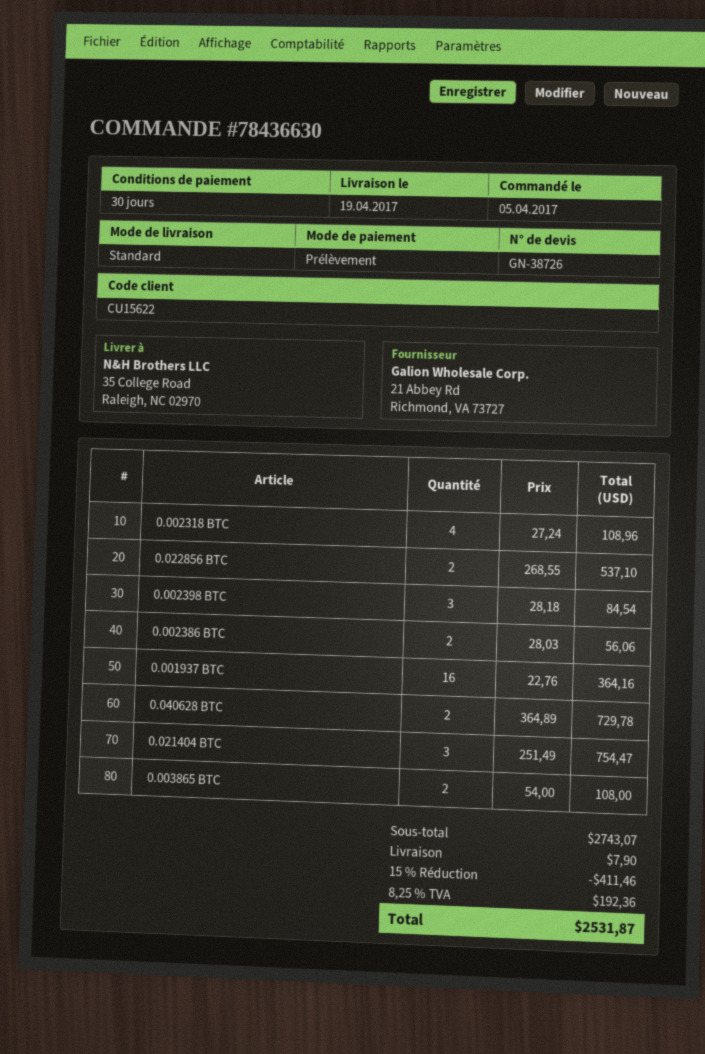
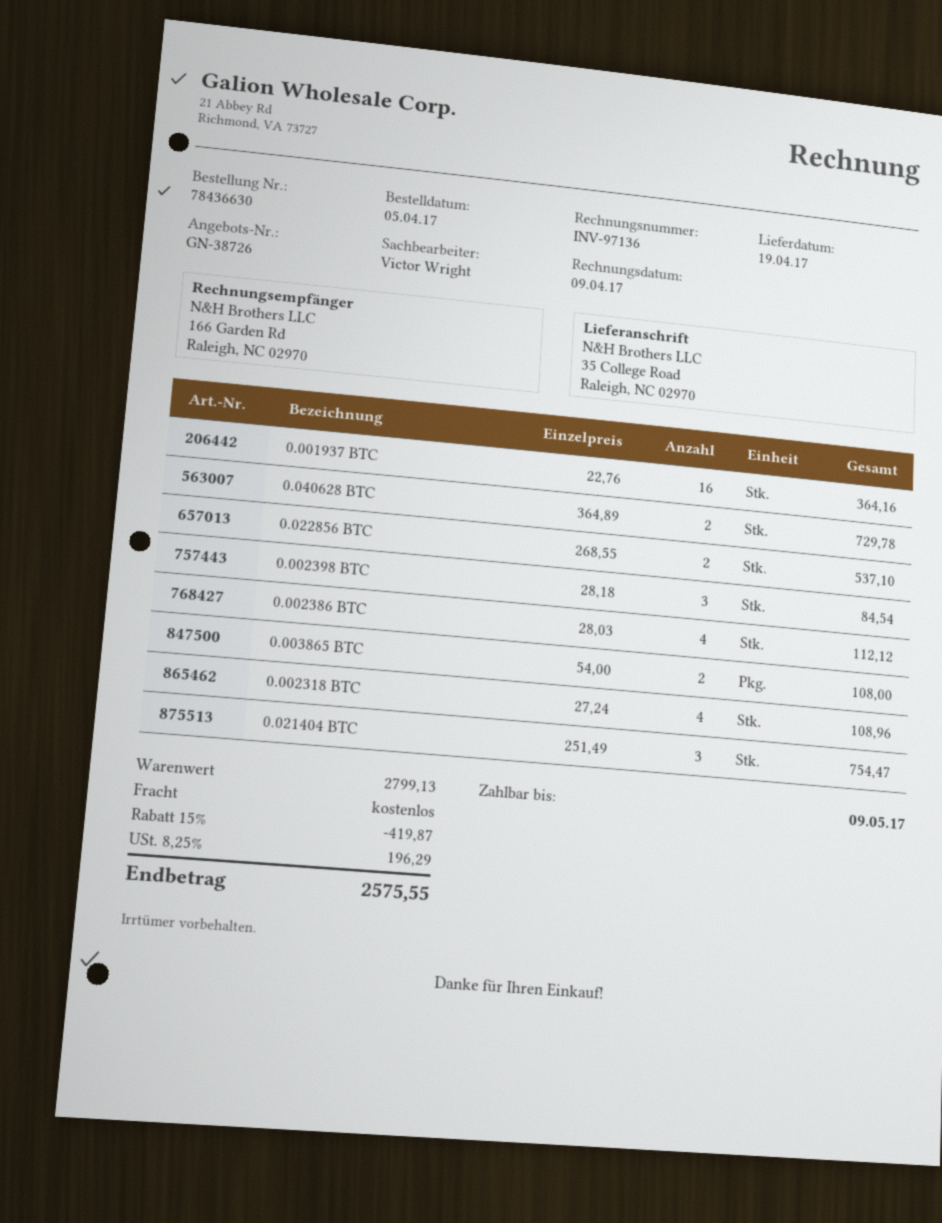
0.002386 BTC: 2 x 28.03 = 56.06 -> 4 x 28.03 = 112.12
subtotal: 2743.07 -> 2799.13
discount: 15% = 411.46 -> 15% = 419.87
shipping: 7.90 -> 0.00
tax: 8.25% = 192.36 -> 8.25% = 196.29
total: 2531.87 -> 2575.55

